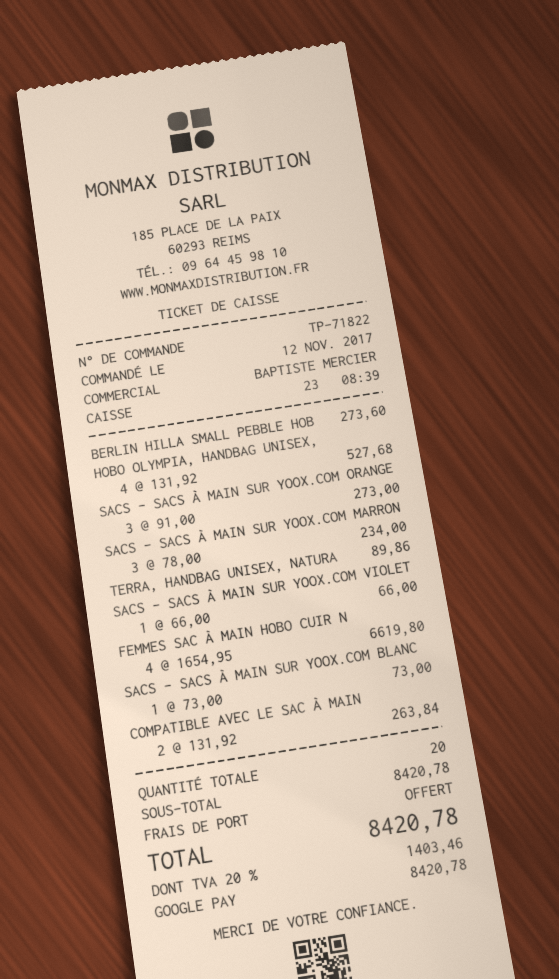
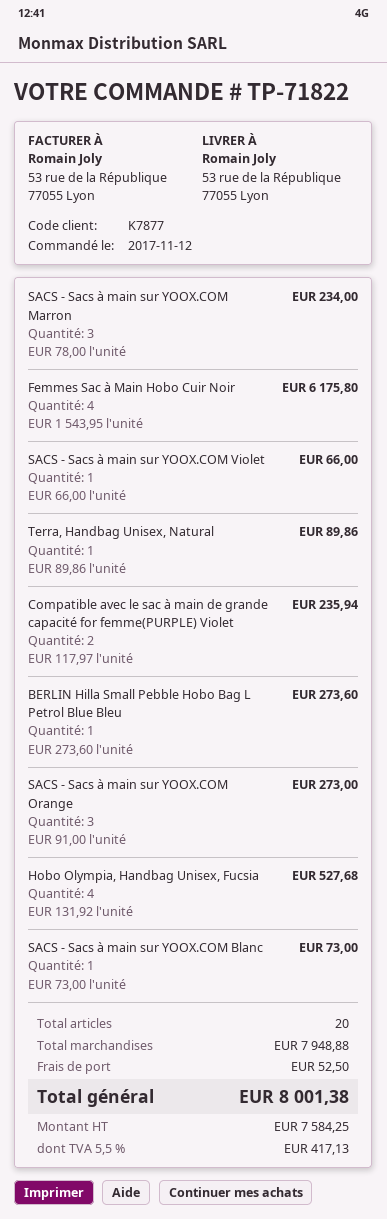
FEMMES SAC À MAIN HOBO CUIR N: 4 x 1654.95 = 6619.80 -> 4 x 1543.95 = 6175.80
COMPATIBLE AVEC LE SAC À MAIN: 2 x 131.92 = 263.84 -> 2 x 117.97 = 235.94
subtotal: 8420.78 -> 7948.88
shipping: 0.00 -> 52.50
tax: 20% = 1403.46 -> 5.5% = 417.13
total: 8420.78 -> 8001.38

